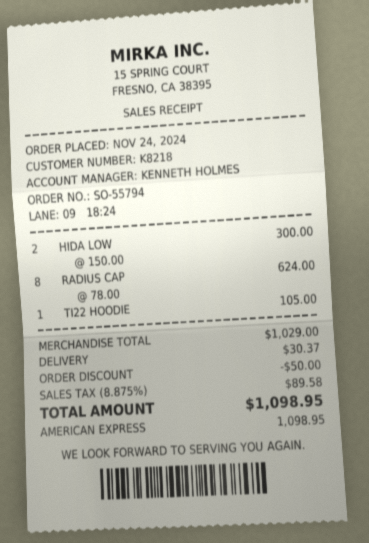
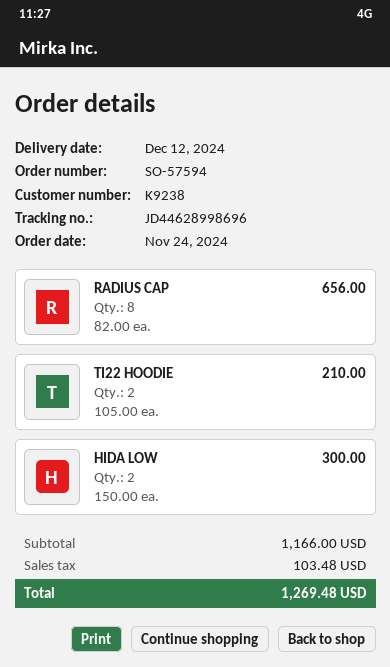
order number: SO-55794 -> SO-57594
customer number: K8218 -> K9238
RADIUS CAP: 8 x 78.00 = 624.00 -> 8 x 82.00 = 656.00
TI22 HOODIE: 1 x 105.00 = 105.00 -> 2 x 105.00 = 210.00
subtotal: 1029.00 -> 1166.00
discount: 50.00 -> none
shipping: 30.37 -> none
tax: 89.58 -> 103.48
total: 1098.95 -> 1269.48

